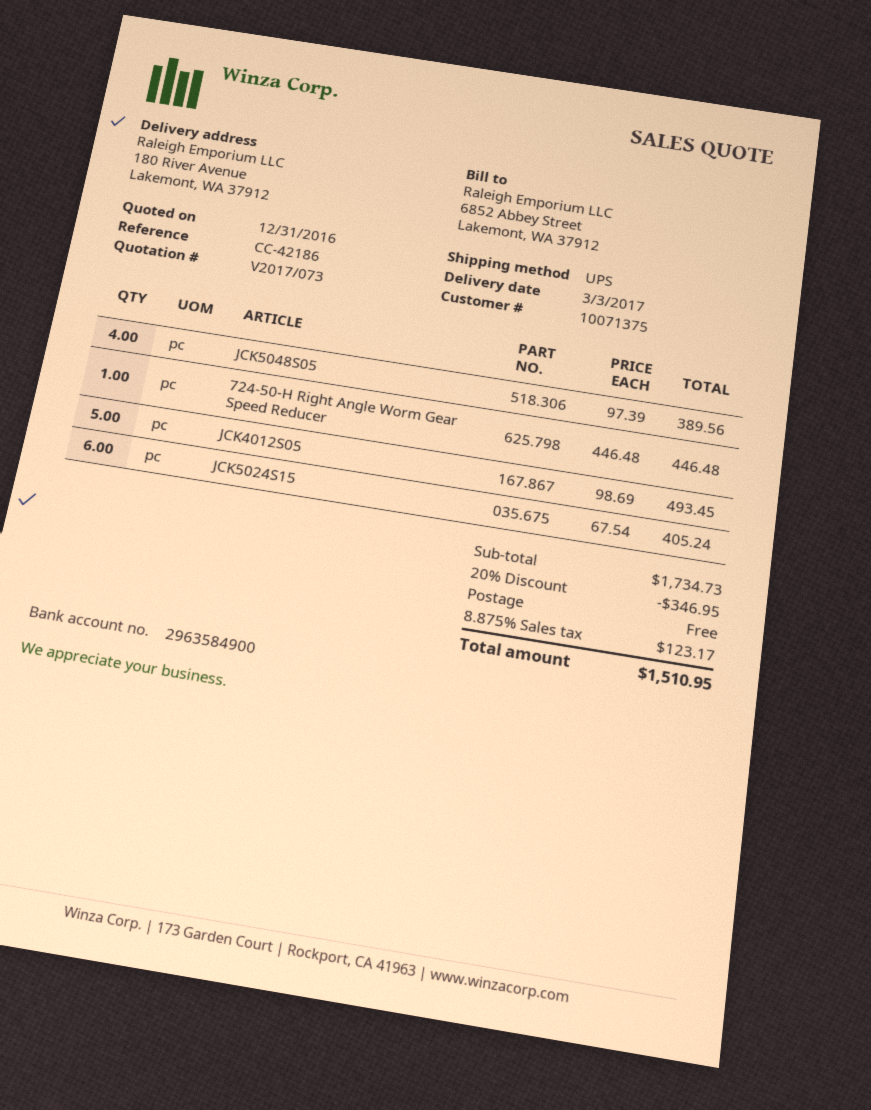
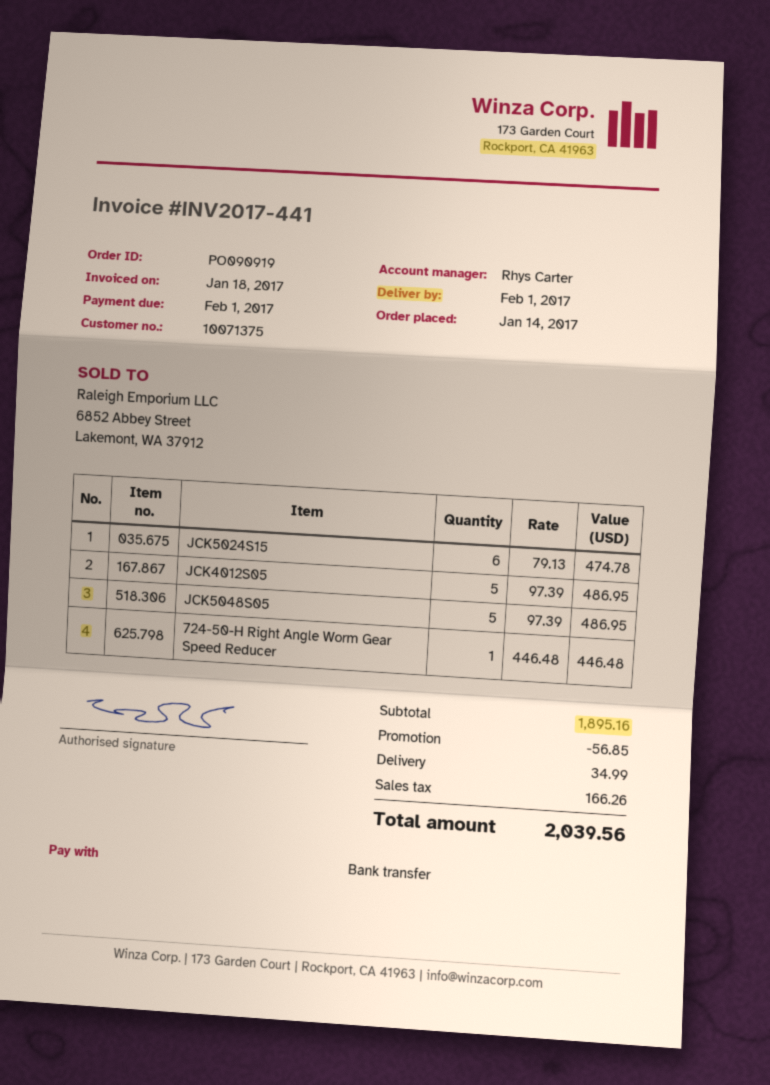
delivery date: 2017-03-03 -> 2017-02-01
JCK5048S05: 4 x 97.39 = 389.56 -> 5 x 97.39 = 486.95
JCK4012S05: 5 x 98.69 = 493.45 -> 5 x 97.39 = 486.95
JCK5024S15: 6 x 67.54 = 405.24 -> 6 x 79.13 = 474.78
subtotal: 1734.73 -> 1895.16
discount: 346.95 -> 56.85
shipping: 0.00 -> 34.99
tax: 123.17 -> 166.26
total: 1510.95 -> 2039.56

